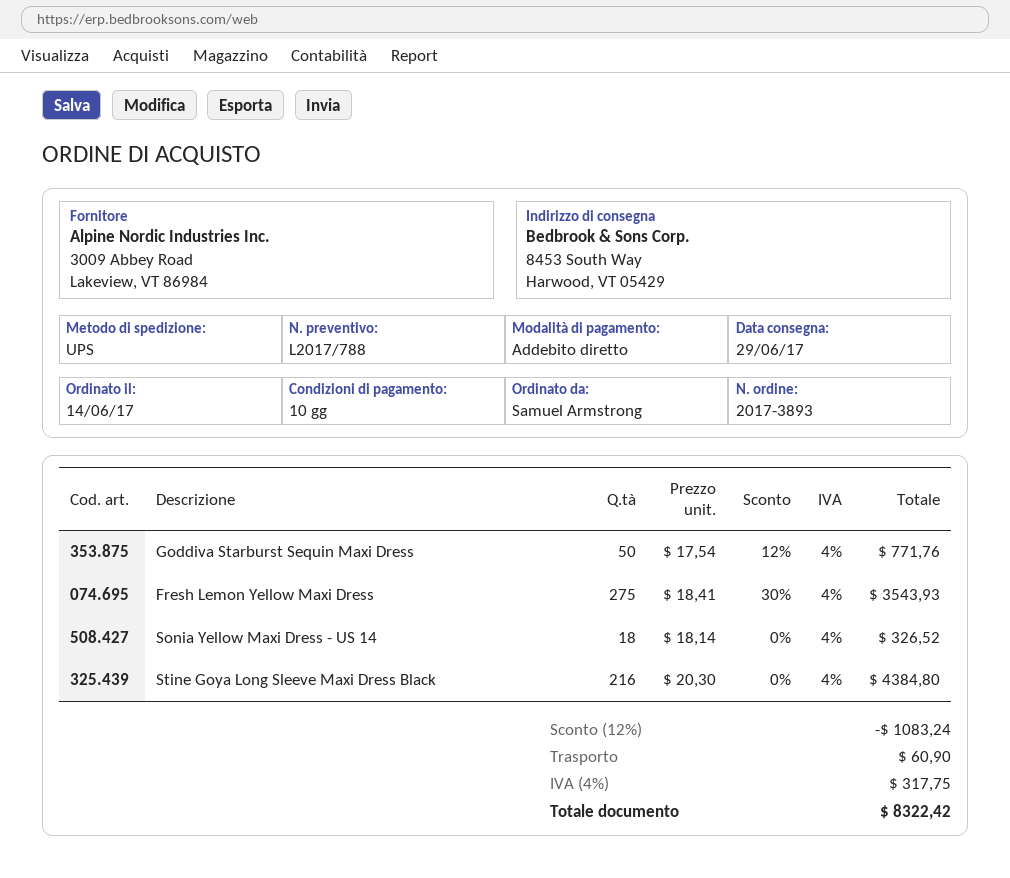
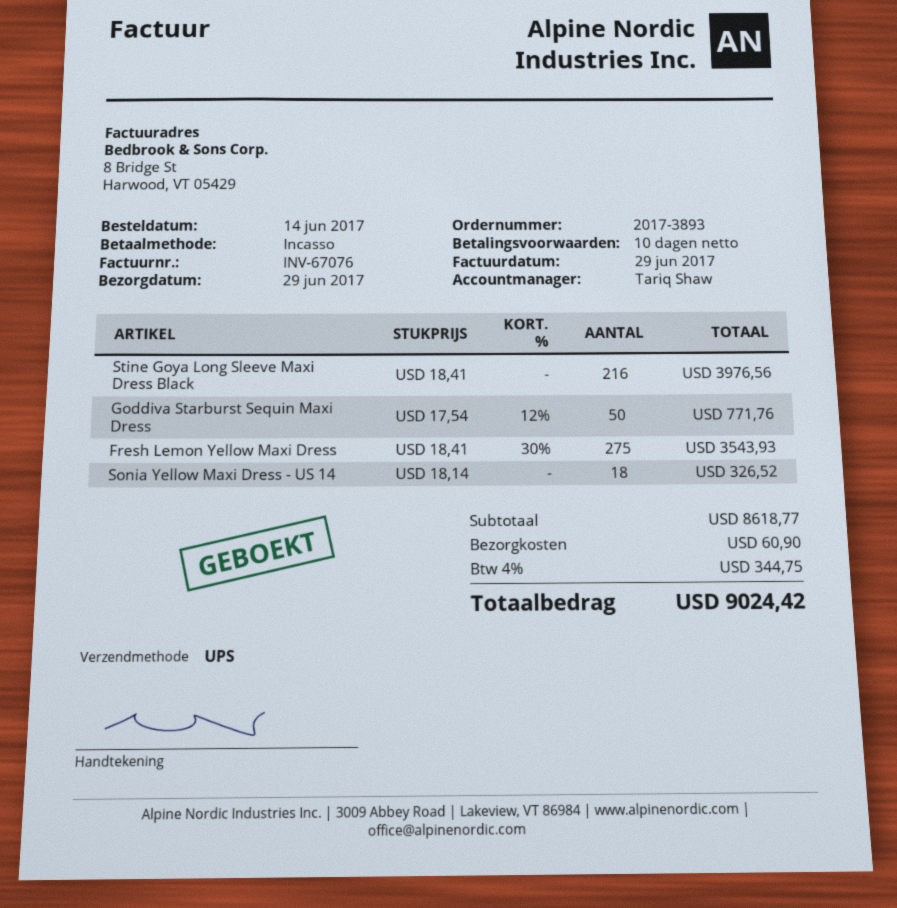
Stine Goya Long Sleeve Maxi Dress Black: 216 x 20.30 = 4384.80 -> 216 x 18.41 = 3976.56
discount: 12% = 1083.24 -> none
tax: 4% = 317.75 -> 4% = 344.75
total: 8322.42 -> 9024.42

